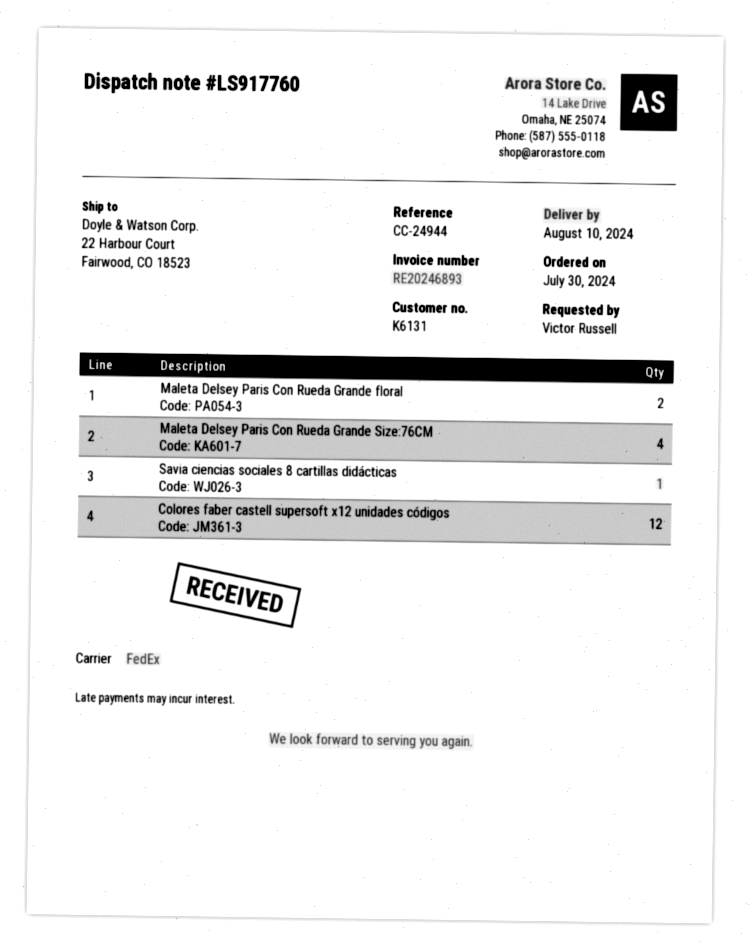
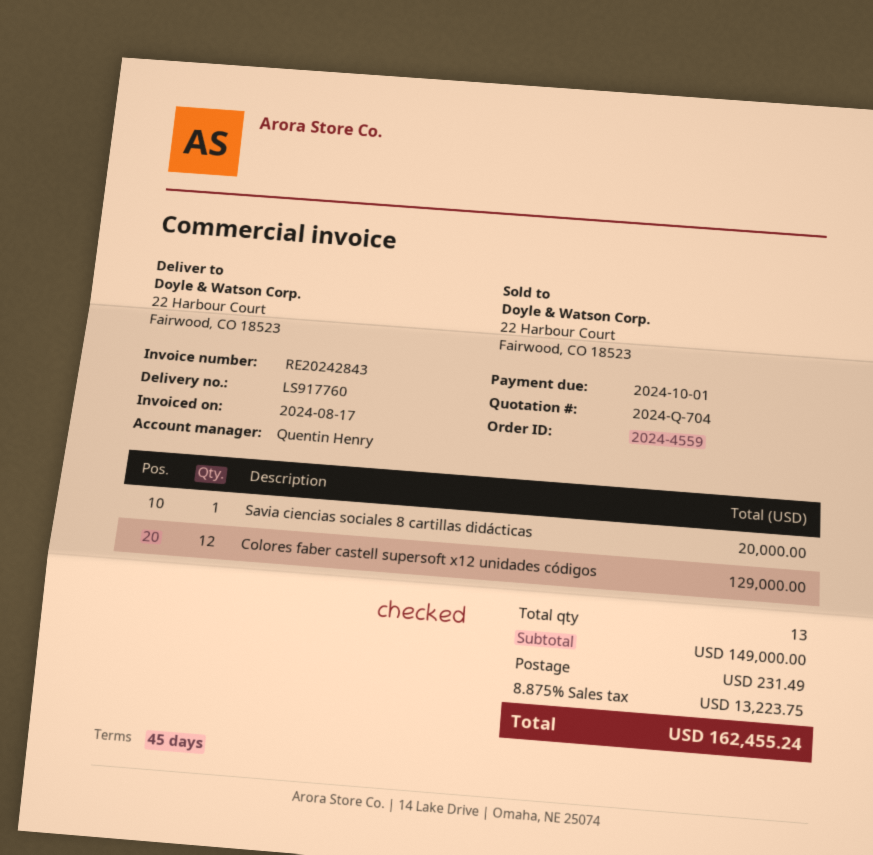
invoice number: RE20246893 -> RE20242843
Maleta Delsey Paris Con Rueda Grande floral: 2 -> none
Maleta Delsey Paris Con Rueda Grande Size:76CM: 4 -> none

